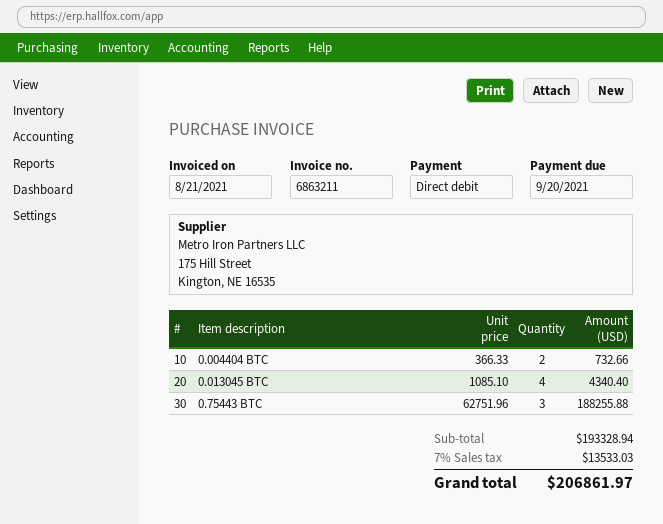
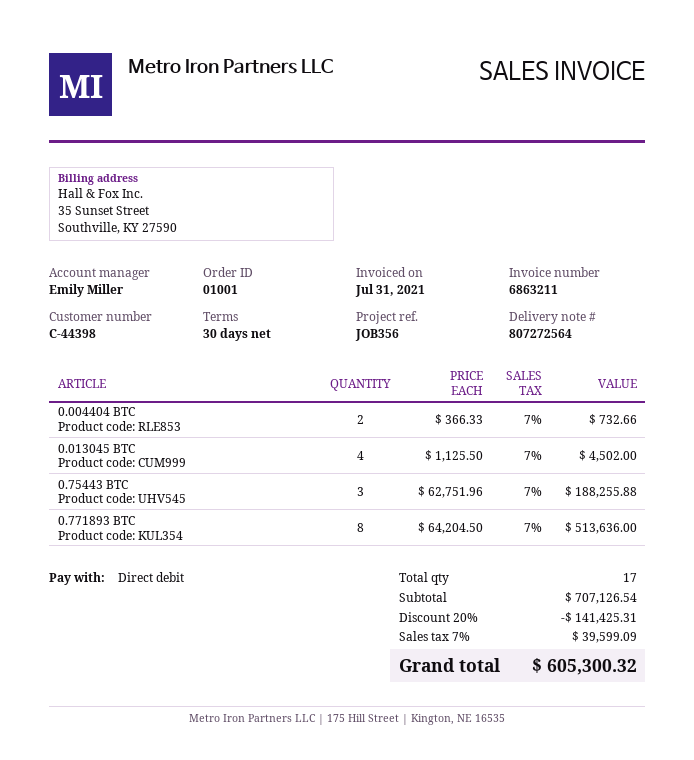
invoice date: 2021-08-21 -> 2021-07-31
0.013045 BTC: 4 x 1085.10 = 4340.40 -> 4 x 1125.50 = 4502.00
0.771893 BTC: none -> 8 x 64204.50 = 513636.00
subtotal: 193328.94 -> 707126.54
discount: none -> 20% = 141425.31
tax: 7% = 13533.03 -> 7% = 39599.09
total: 206861.97 -> 605300.32

